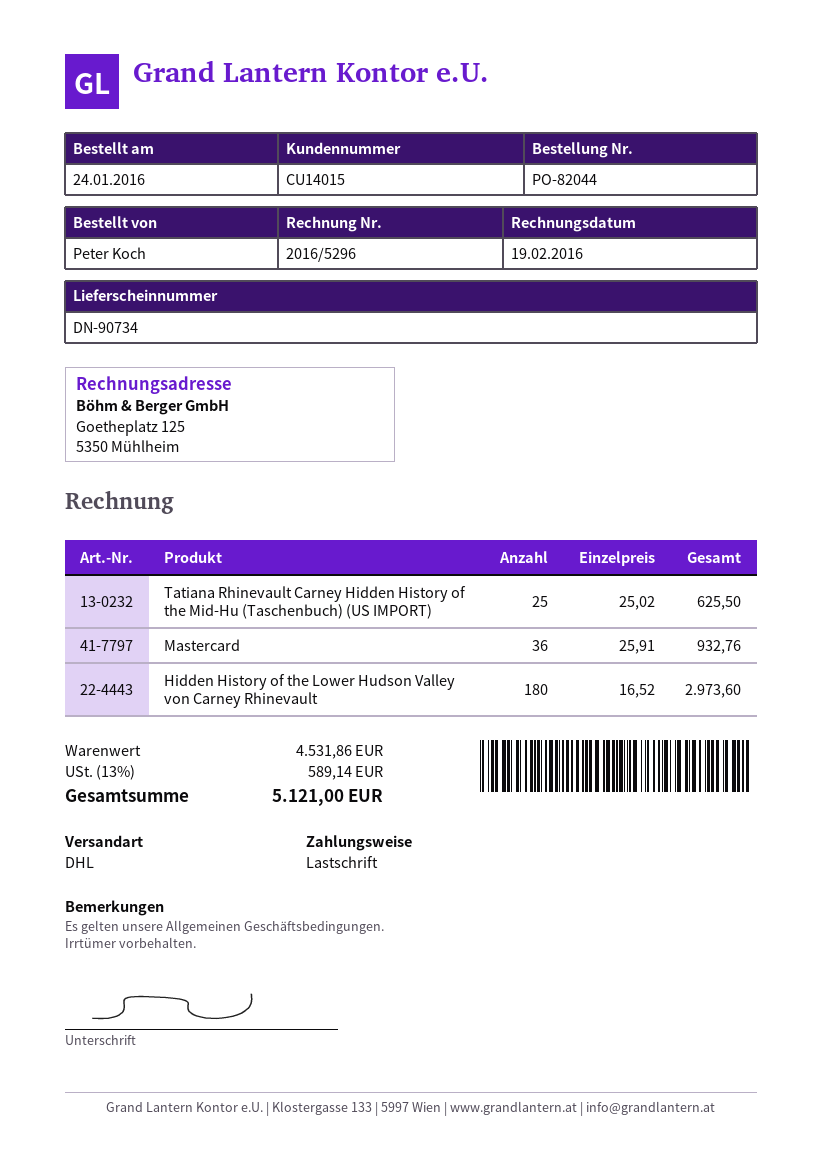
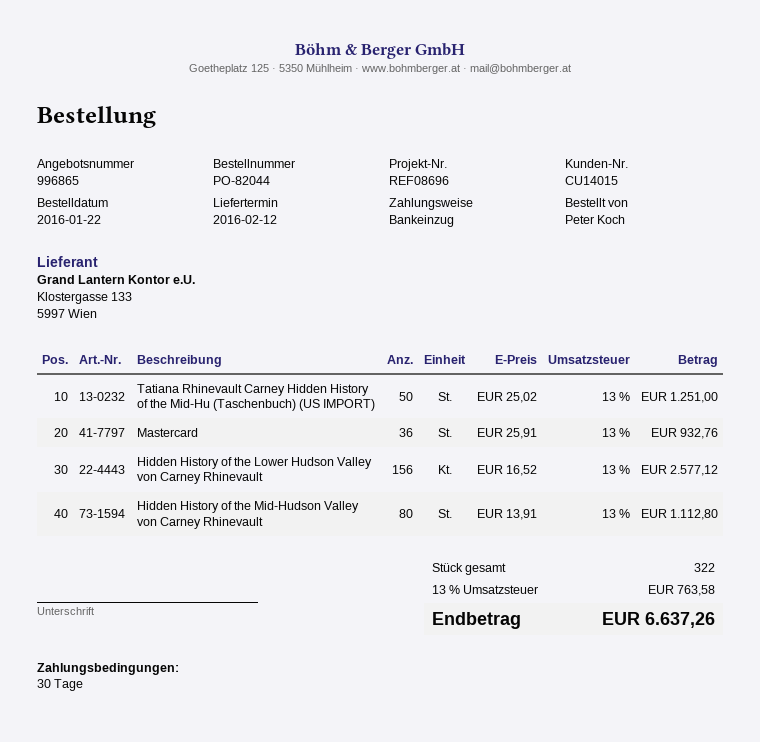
order date: 2016-01-24 -> 2016-01-22
Tatiana Rhinevault Carney Hidden History of the Mid-Hu (Taschenbuch) (US IMPORT): 25 x 25.02 = 625.50 -> 50 x 25.02 = 1251.00
Hidden History of the Lower Hudson Valley von Carney Rhinevault: 180 x 16.52 = 2973.60 -> 156 x 16.52 = 2577.12
Hidden History of the Mid-Hudson Valley von Carney Rhinevault: none -> 80 x 13.91 = 1112.80
tax: 13% = 589.14 -> 13% = 763.58
total: 5121.00 -> 6637.26

